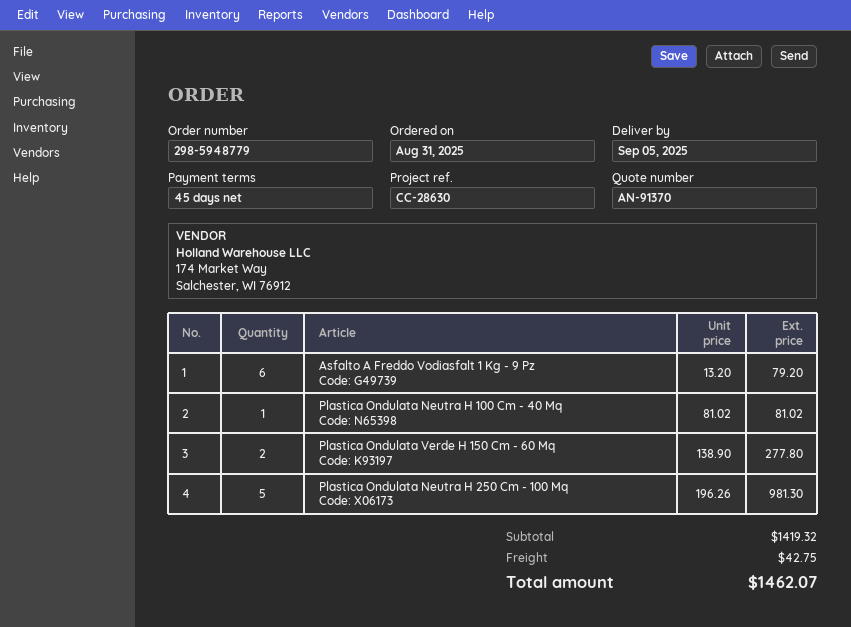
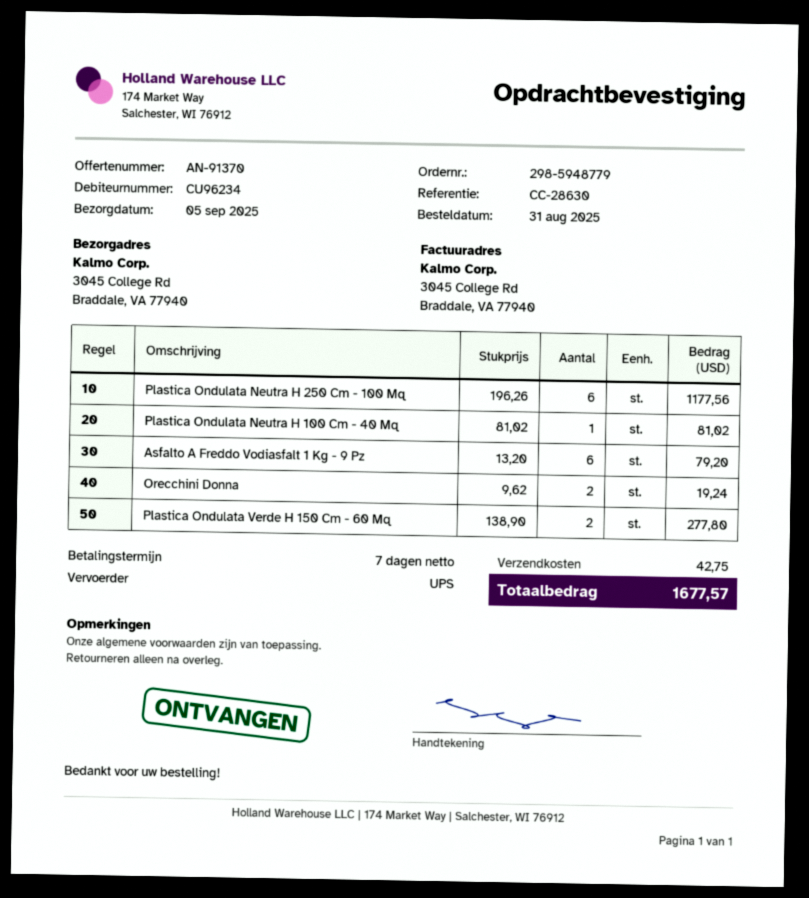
payment terms: 45 days -> 7 days
Plastica Ondulata Neutra H 250 Cm - 100 Mq: 5 x 196.26 = 981.30 -> 6 x 196.26 = 1177.56
Orecchini Donna: none -> 2 x 9.62 = 19.24
total: 1462.07 -> 1677.57

